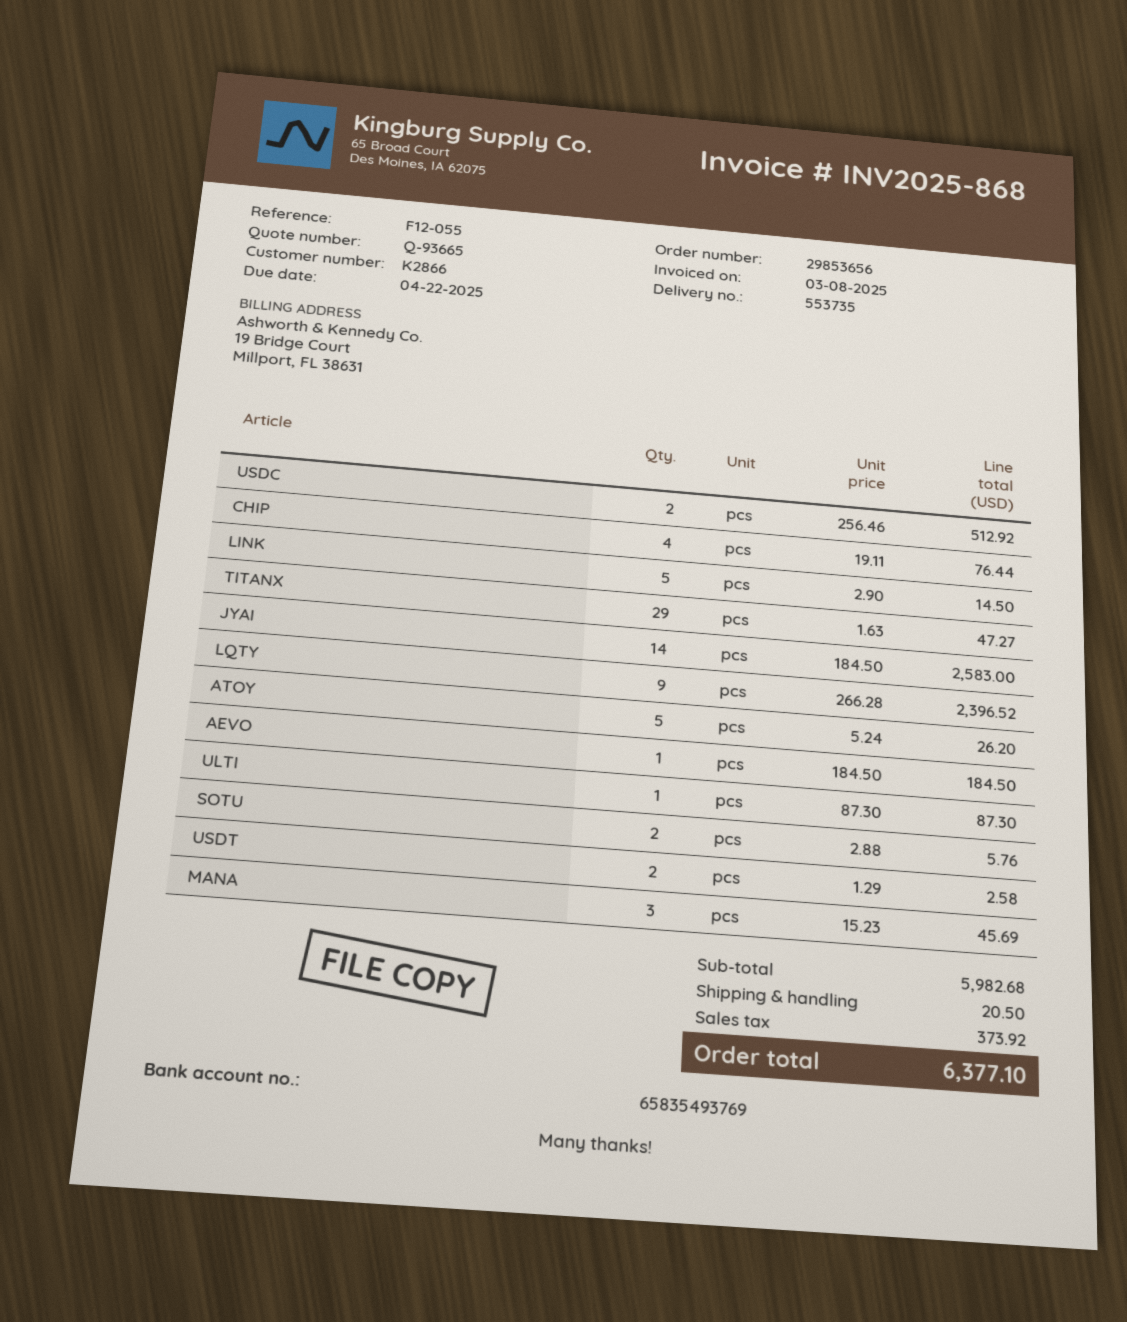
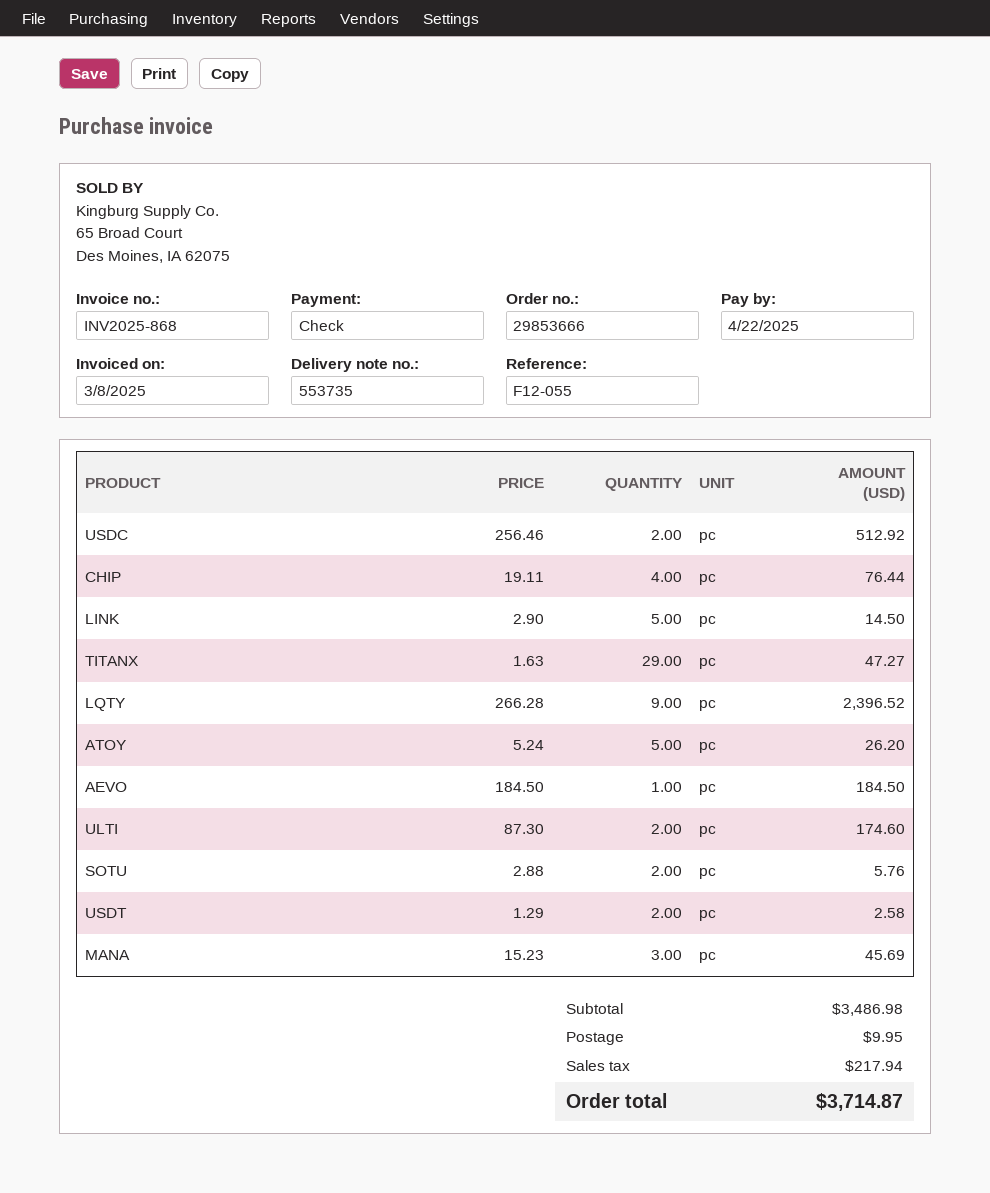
order number: 29853656 -> 29853666
JYAI: 14 x 184.50 = 2583.00 -> none
ULTI: 1 x 87.30 = 87.30 -> 2 x 87.30 = 174.60
subtotal: 5982.68 -> 3486.98
shipping: 20.50 -> 9.95
tax: 373.92 -> 217.94
total: 6377.10 -> 3714.87

